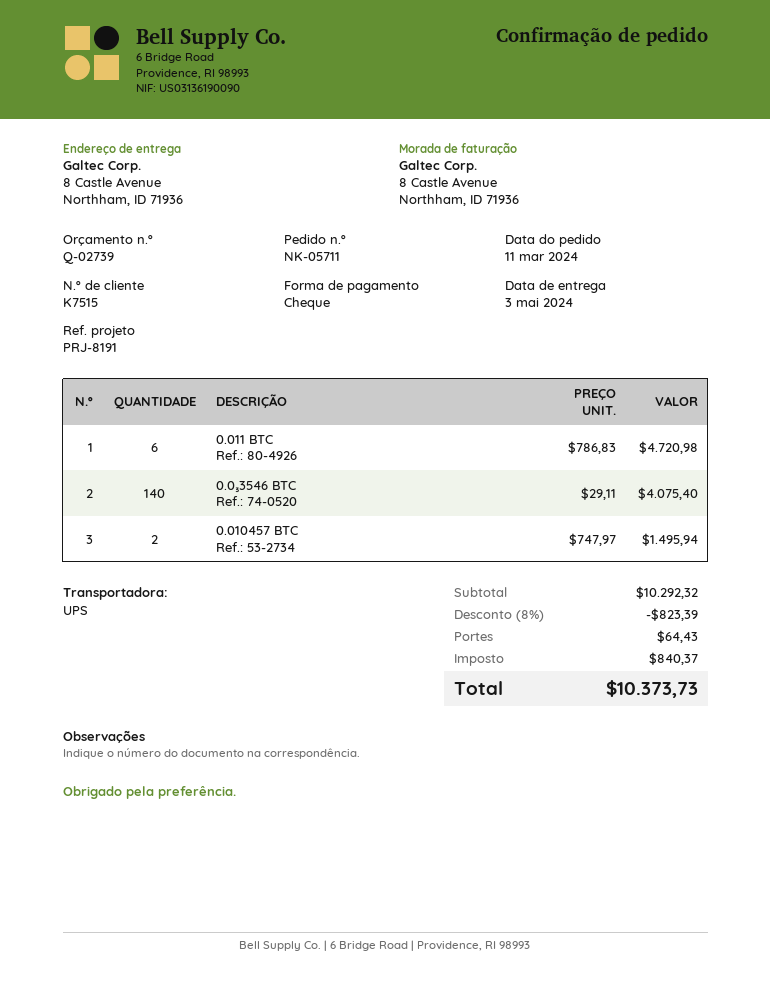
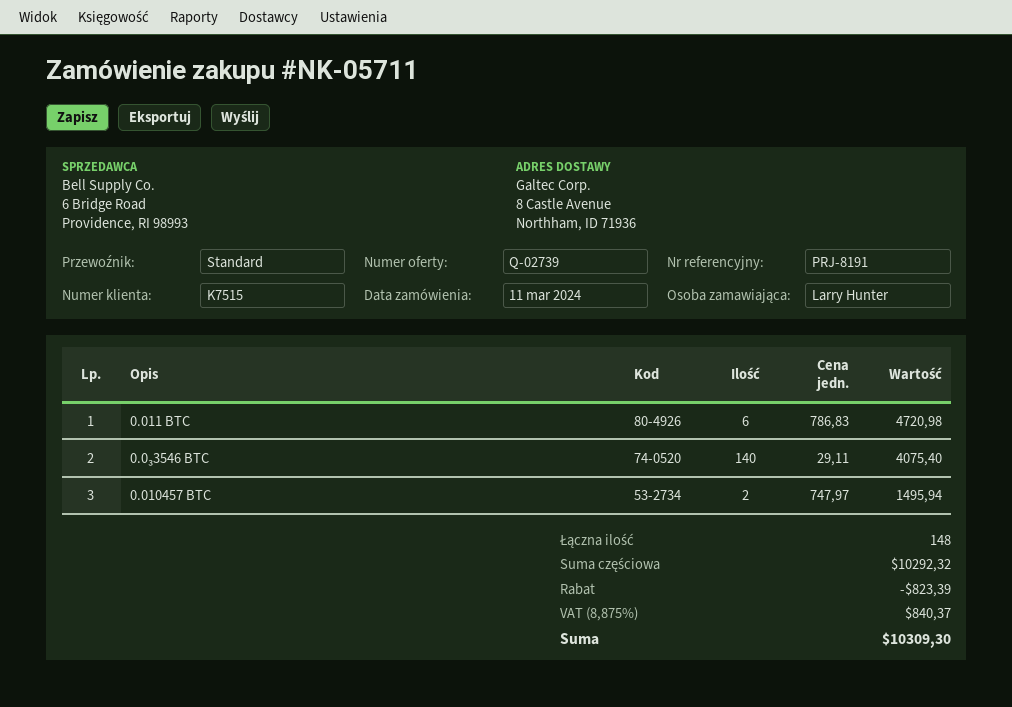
shipping method: UPS -> standard
shipping: 64.43 -> none
total: 10373.73 -> 10309.30

